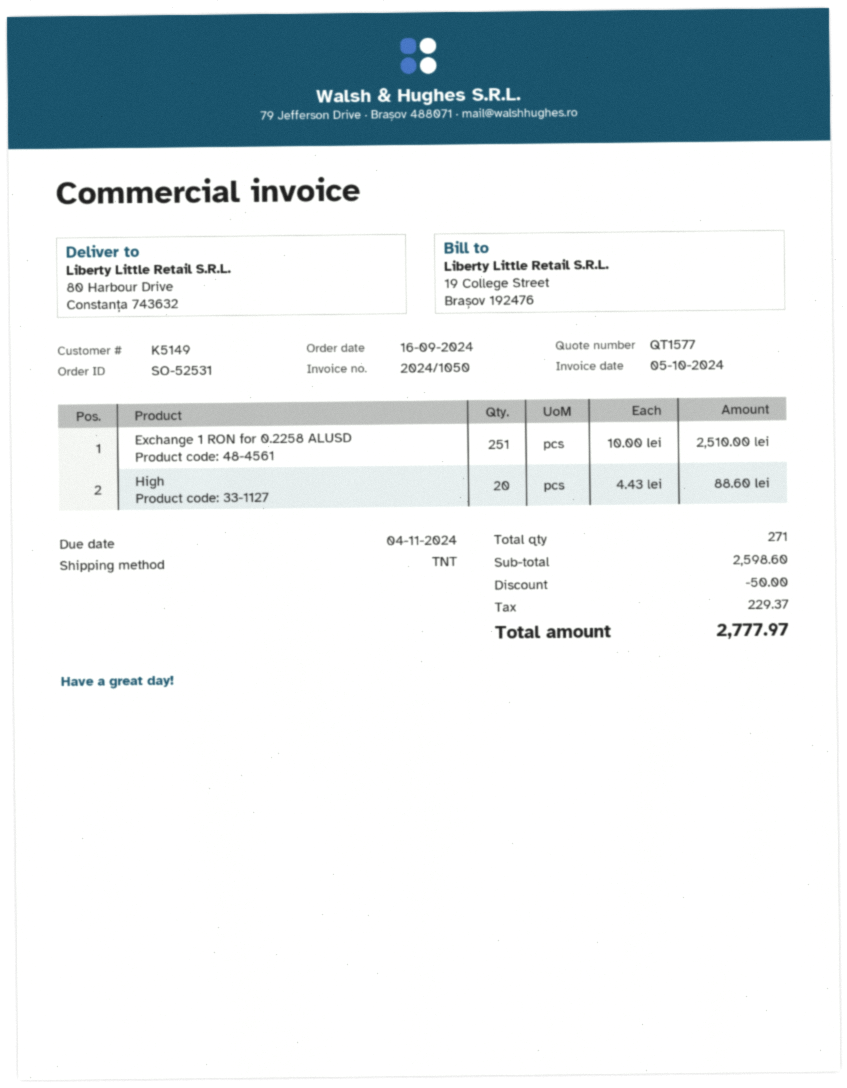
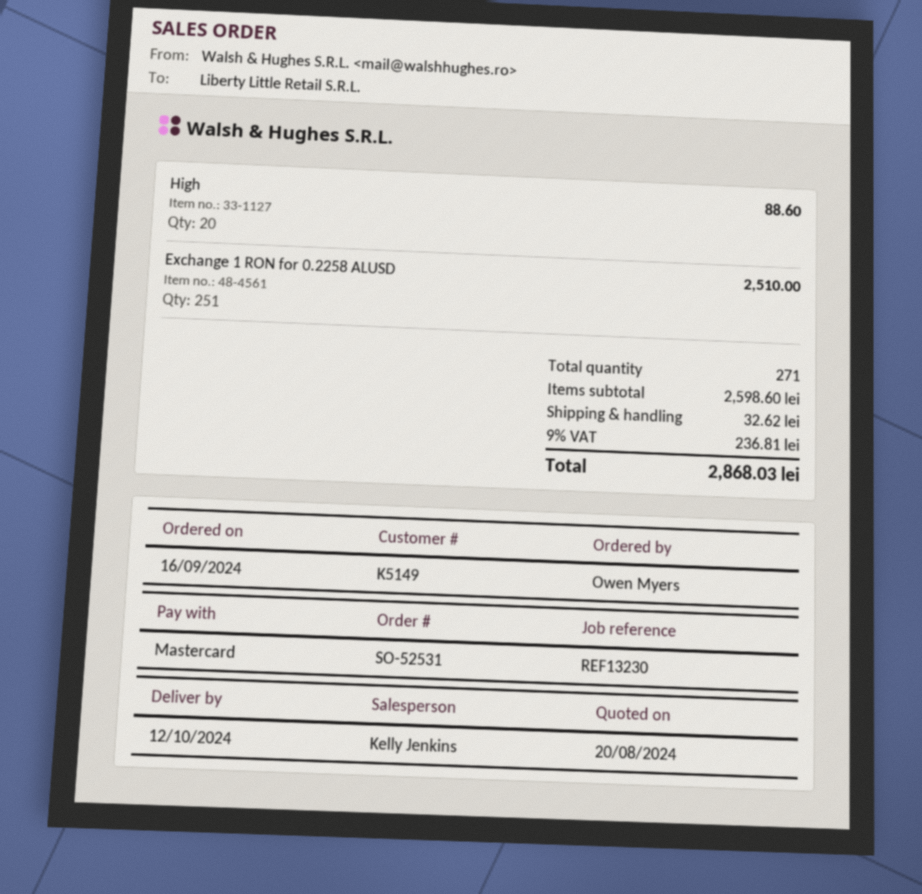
discount: 50.00 -> none
shipping: none -> 32.62
tax: 229.37 -> 236.81
total: 2777.97 -> 2868.03

